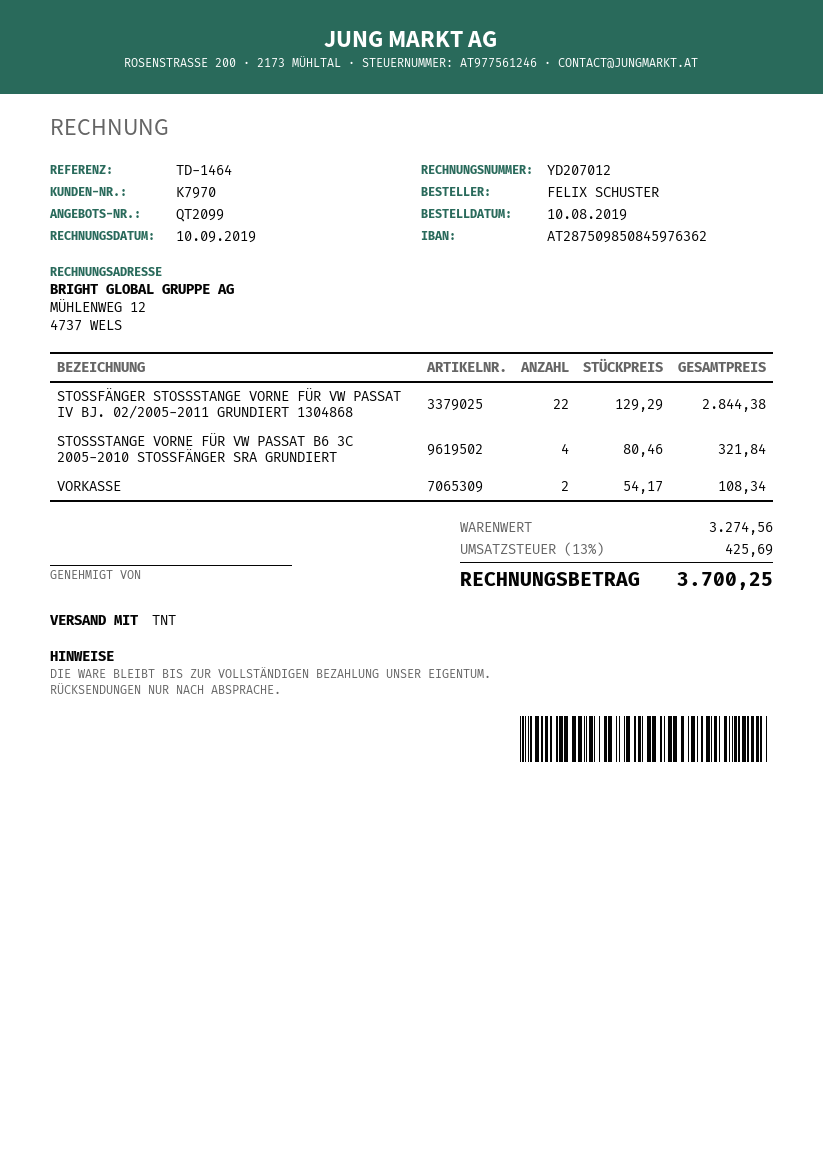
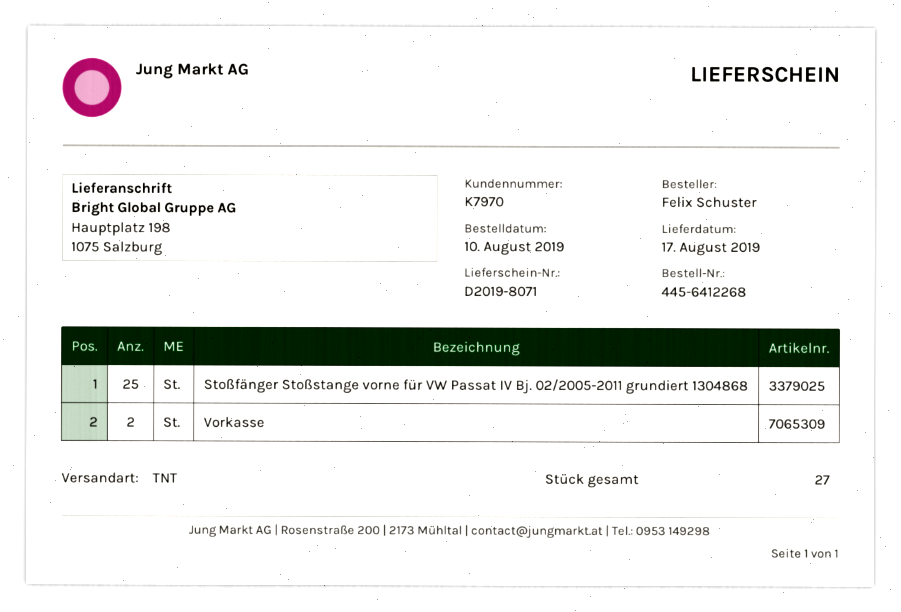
STOSSFÄNGER STOSSSTANGE VORNE FÜR VW PASSAT IV BJ. 02/2005-2011 GRUNDIERT 1304868: 22 -> 25
STOSSSTANGE VORNE FÜR VW PASSAT B6 3C 2005-2010 STOSSFÄNGER SRA GRUNDIERT: 4 -> none

